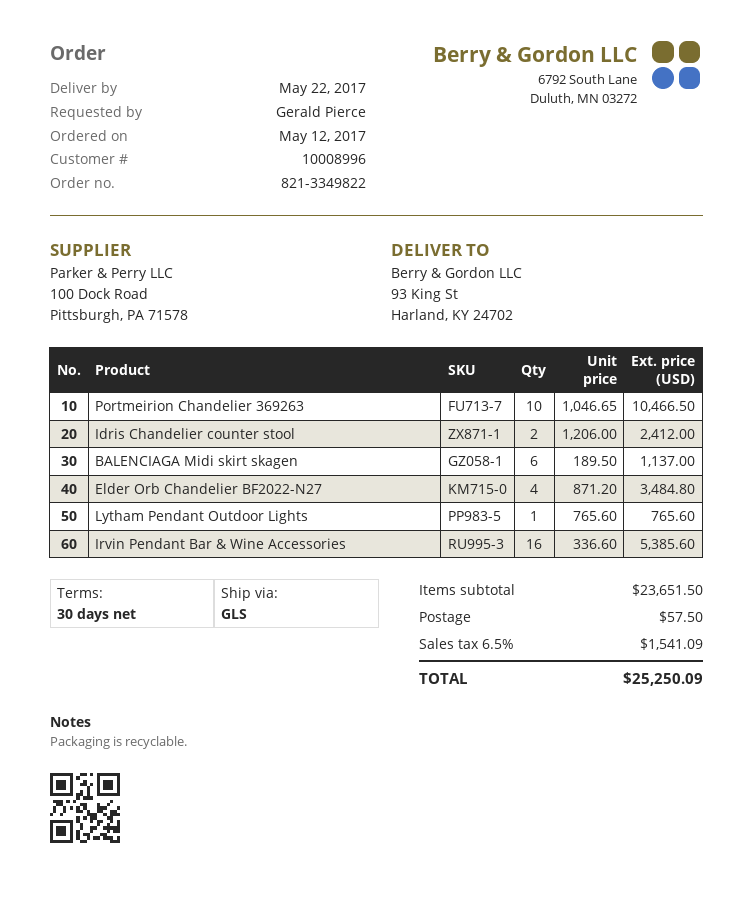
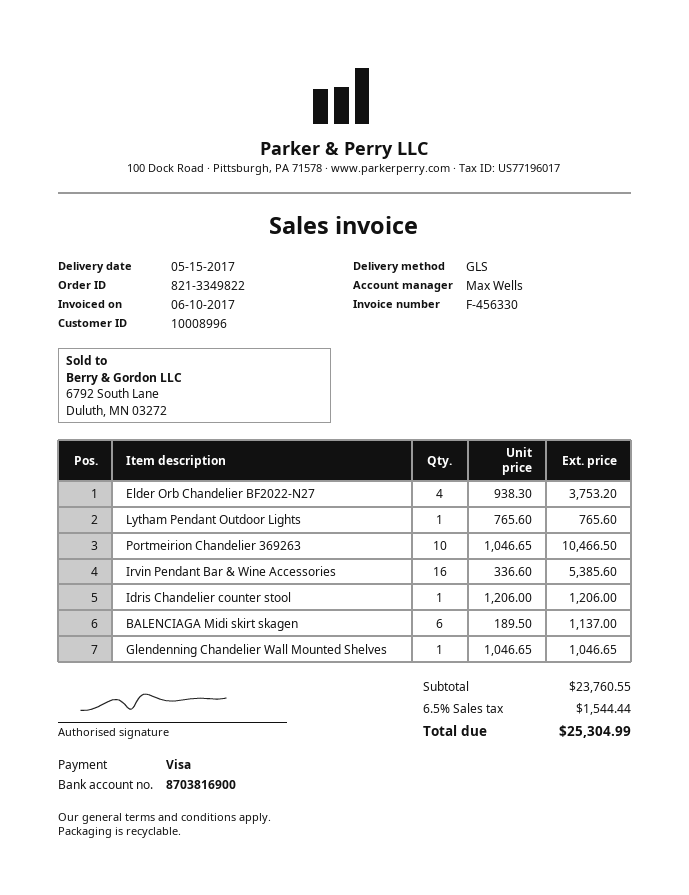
delivery date: 2017-05-22 -> 2017-05-15
Idris Chandelier counter stool: 2 x 1206.00 = 2412.00 -> 1 x 1206.00 = 1206.00
Elder Orb Chandelier BF2022-N27: 4 x 871.20 = 3484.80 -> 4 x 938.30 = 3753.20
Glendenning Chandelier Wall Mounted Shelves: none -> 1 x 1046.65 = 1046.65
subtotal: 23651.50 -> 23760.55
shipping: 57.50 -> none
tax: 6.5% = 1541.09 -> 6.5% = 1544.44
total: 25250.09 -> 25304.99

